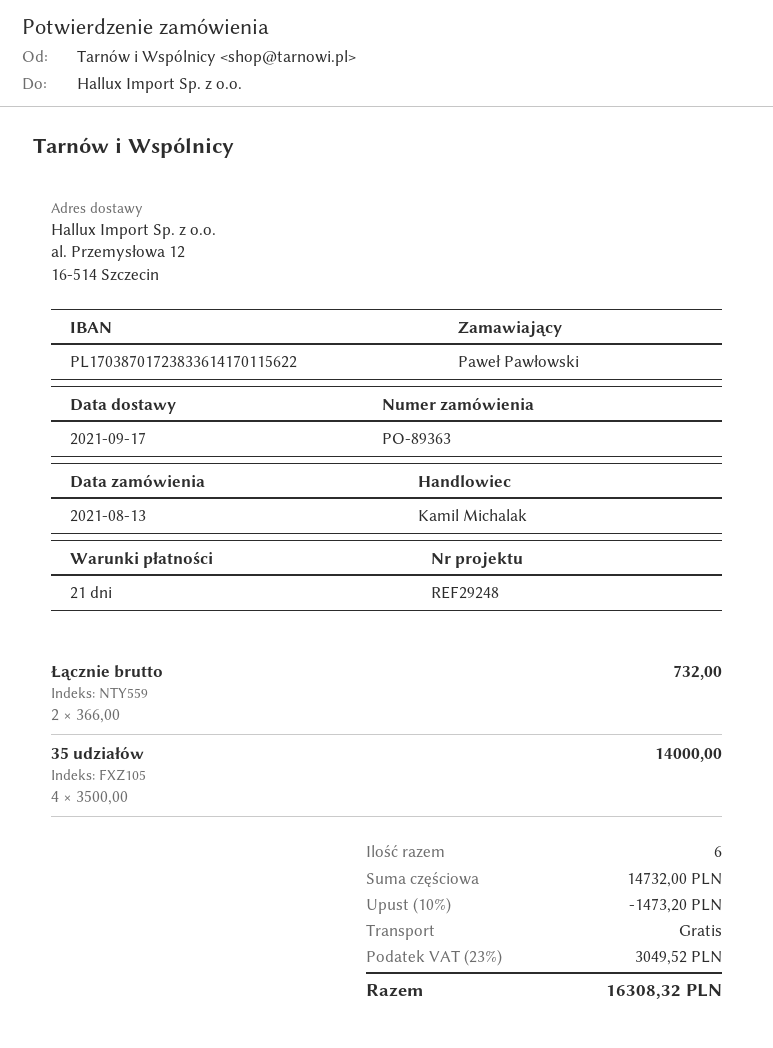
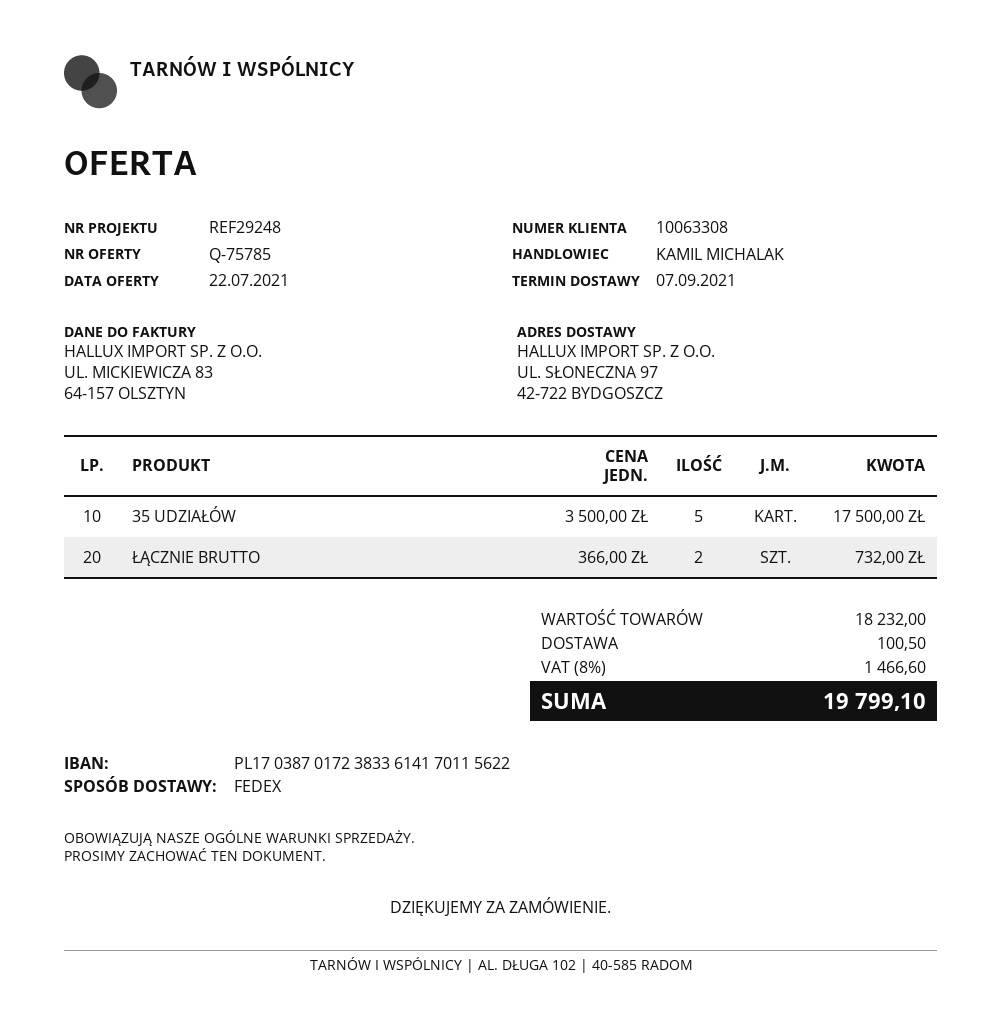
delivery date: 2021-09-17 -> 2021-09-07
ship to: al. Przemysłowa 12, 16-514 Szczecin -> UL. SŁONECZNA 97, 42-722 BYDGOSZCZ
35 udziałów: 4 x 3500.00 = 14000.00 -> 5 x 3500.00 = 17500.00
subtotal: 14732.00 -> 18232.00
discount: 10% = 1473.20 -> none
shipping: 0.00 -> 100.50
tax: 23% = 3049.52 -> 8% = 1466.60
total: 16308.32 -> 19799.10

